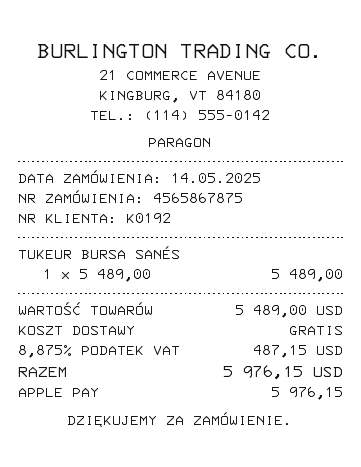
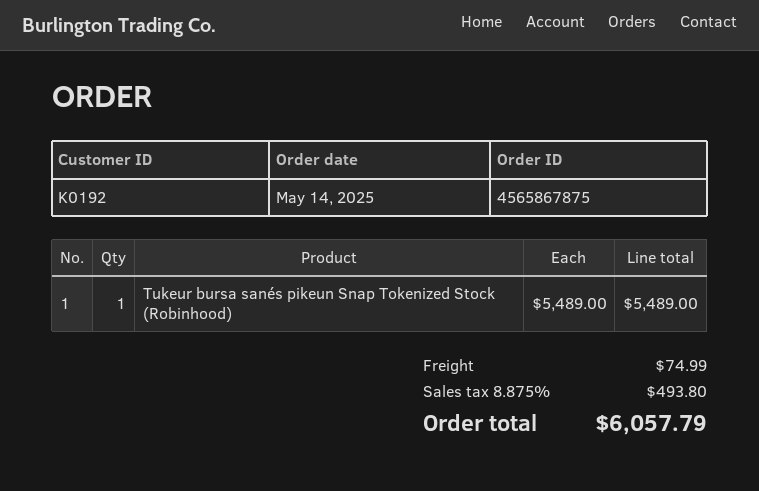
shipping: 0.00 -> 74.99
tax: 8.875% = 487.15 -> 8.875% = 493.80
total: 5976.15 -> 6057.79

